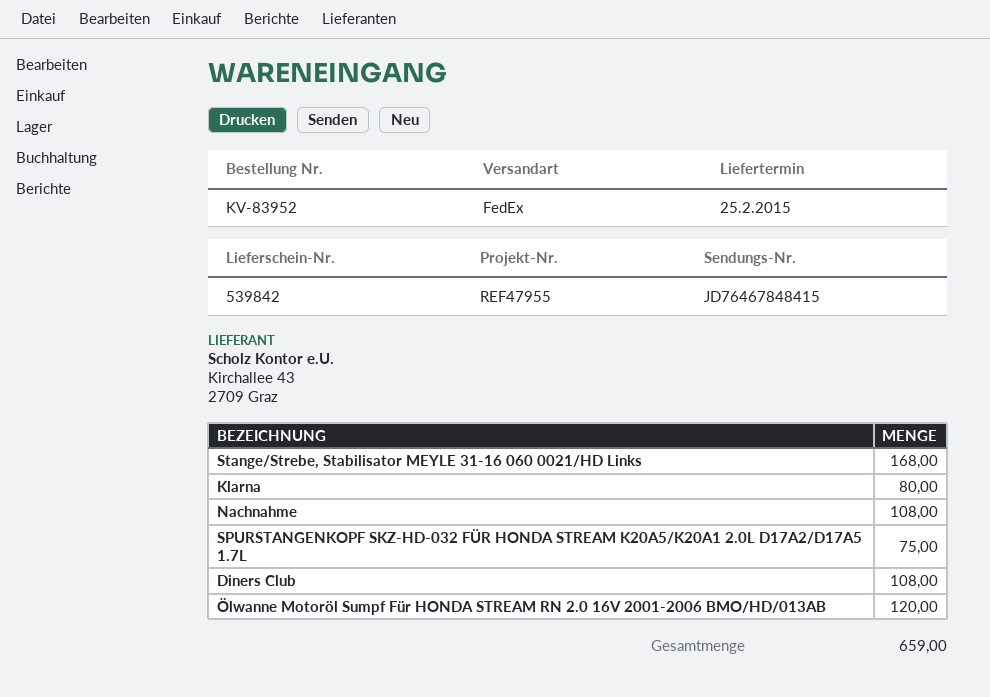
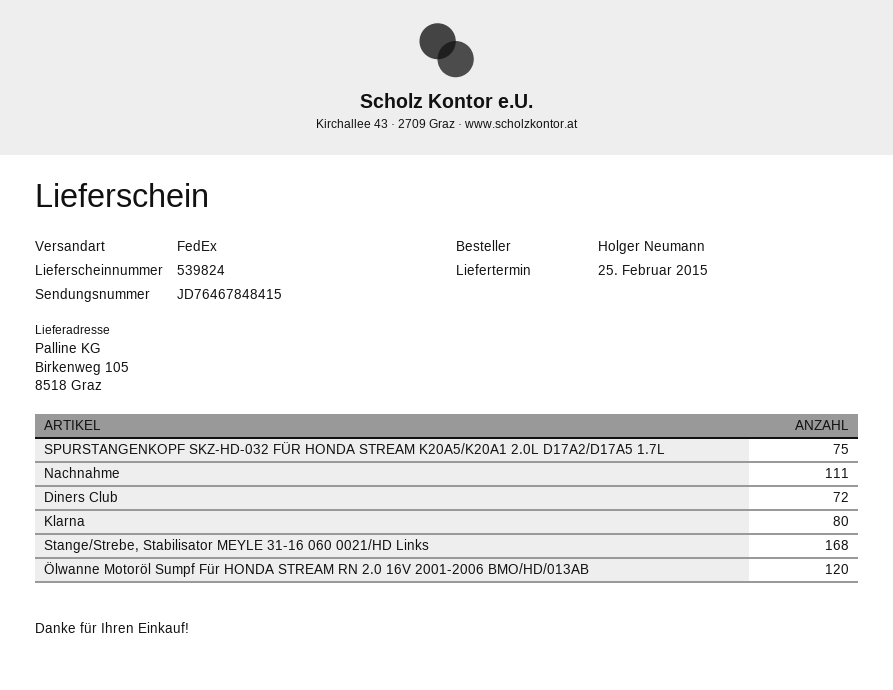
delivery note number: 539842 -> 539824
Nachnahme: 108 -> 111
Diners Club: 108 -> 72

